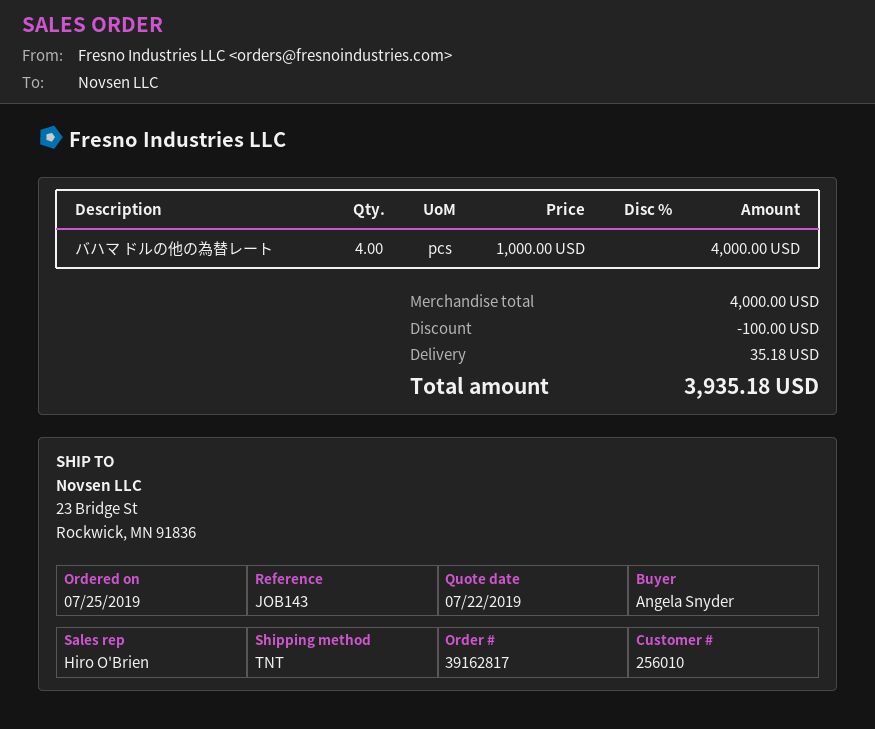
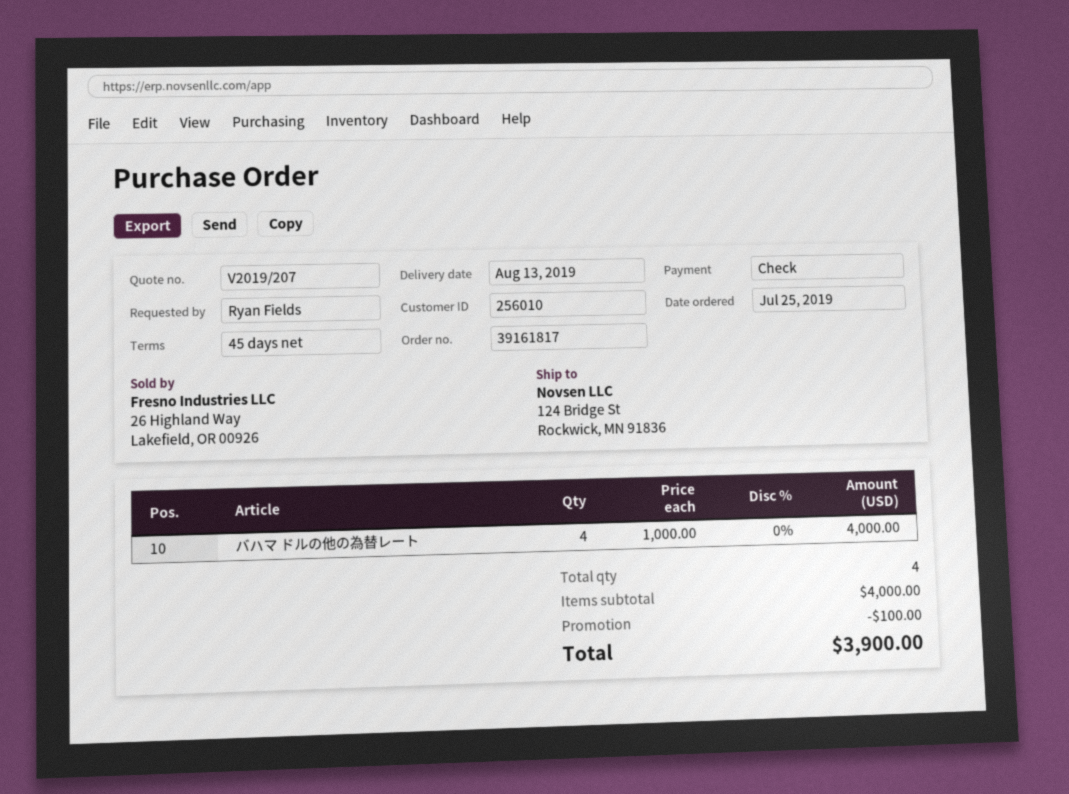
order number: 39162817 -> 39161817
ordered by: Angela Snyder -> Ryan Fields
ship to: 23 Bridge St, Rockwick, MN 91836 -> 124 Bridge St, Rockwick, MN 91836
shipping: 35.18 -> none
total: 3935.18 -> 3900.00

